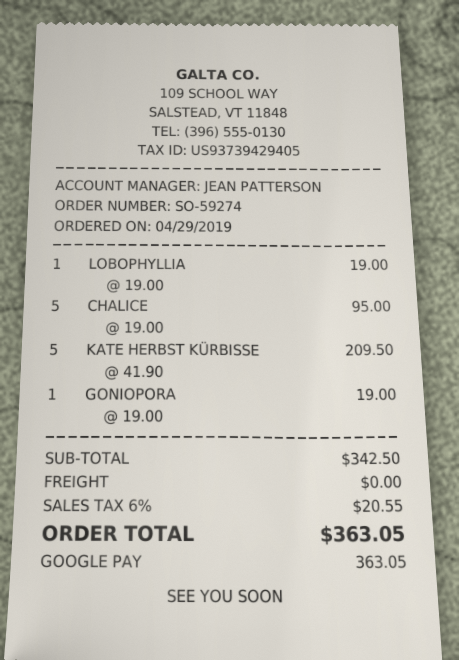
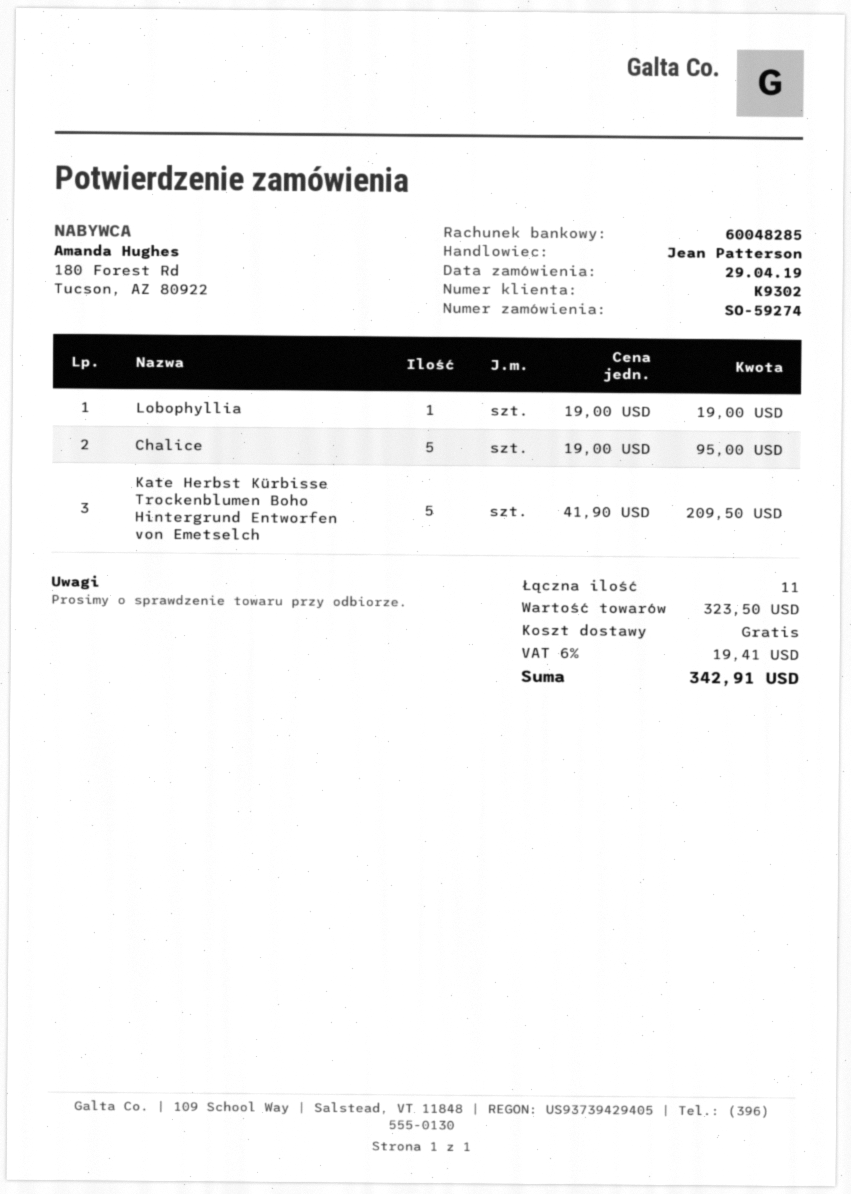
GONIOPORA: 1 x 19.00 = 19.00 -> none
subtotal: 342.50 -> 323.50
tax: 6% = 20.55 -> 6% = 19.41
total: 363.05 -> 342.91

